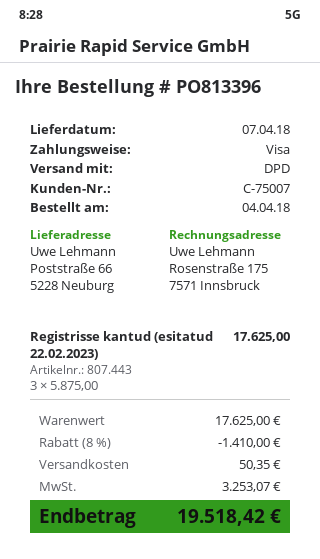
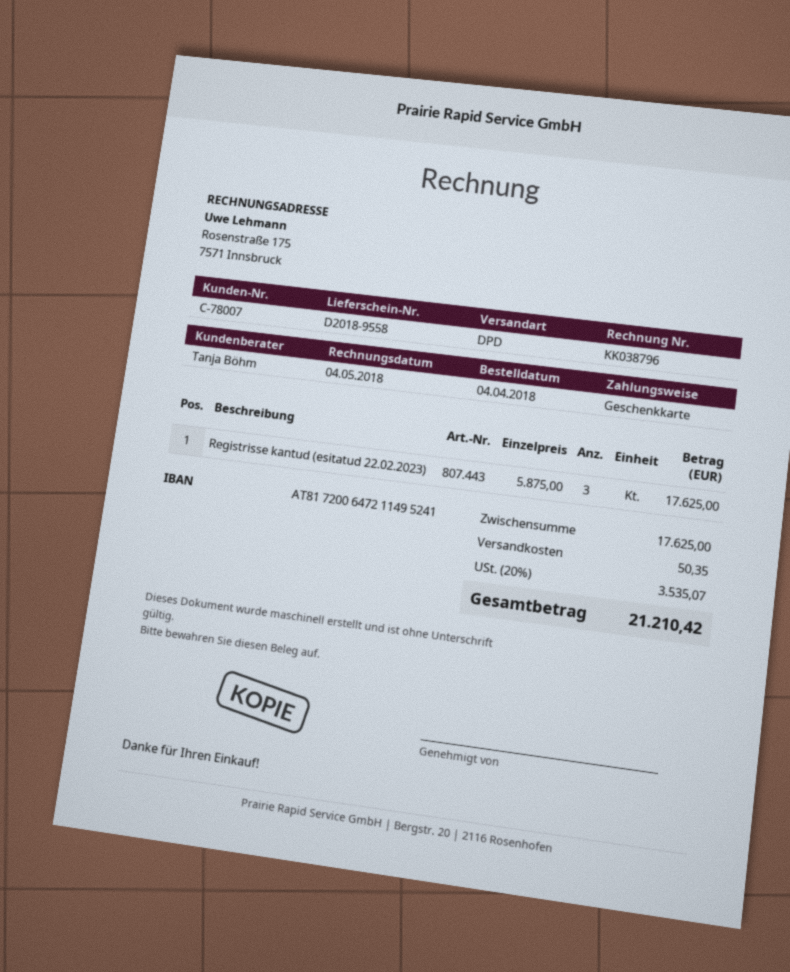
customer number: C-75007 -> C-78007
payment method: Visa -> gift card
discount: 8% = 1410.00 -> none
tax: 3253.07 -> 3535.07
total: 19518.42 -> 21210.42

